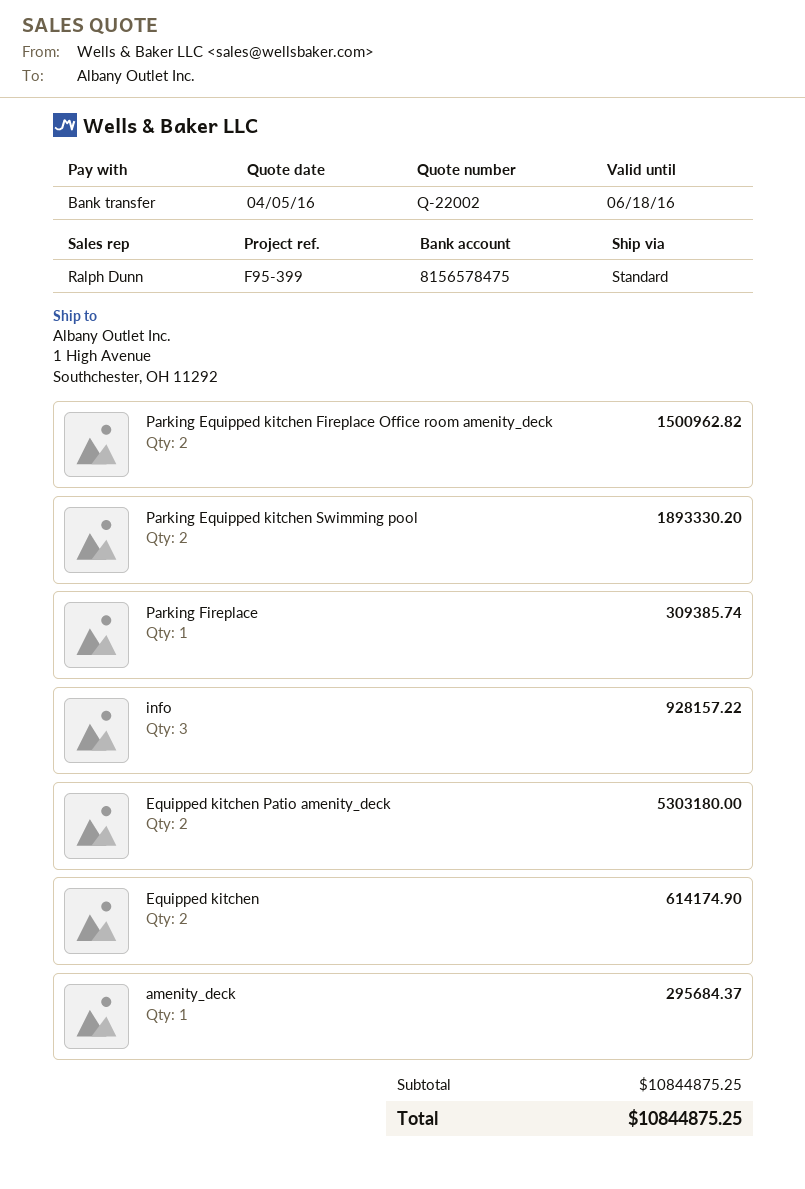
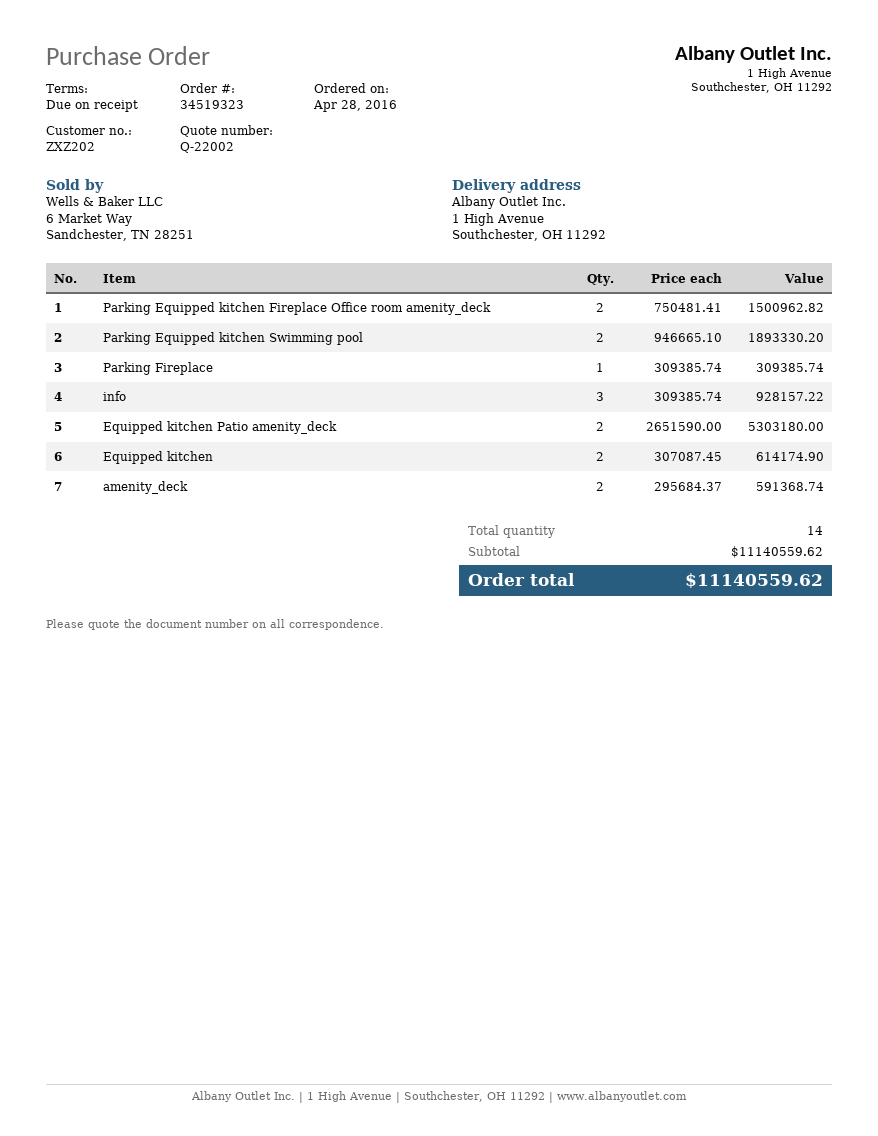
amenity_deck: 1 for 295684.37 -> 2 for 591368.74
subtotal: 10844875.25 -> 11140559.62
total: 10844875.25 -> 11140559.62

